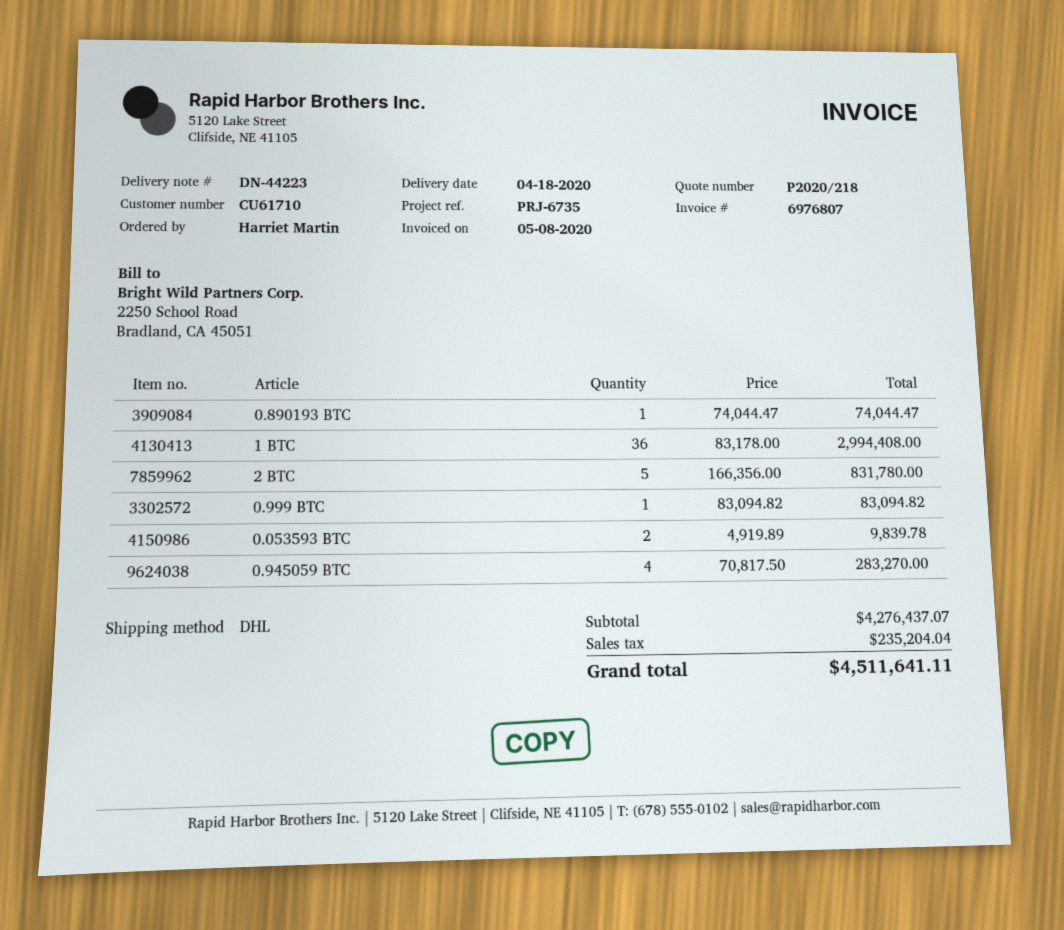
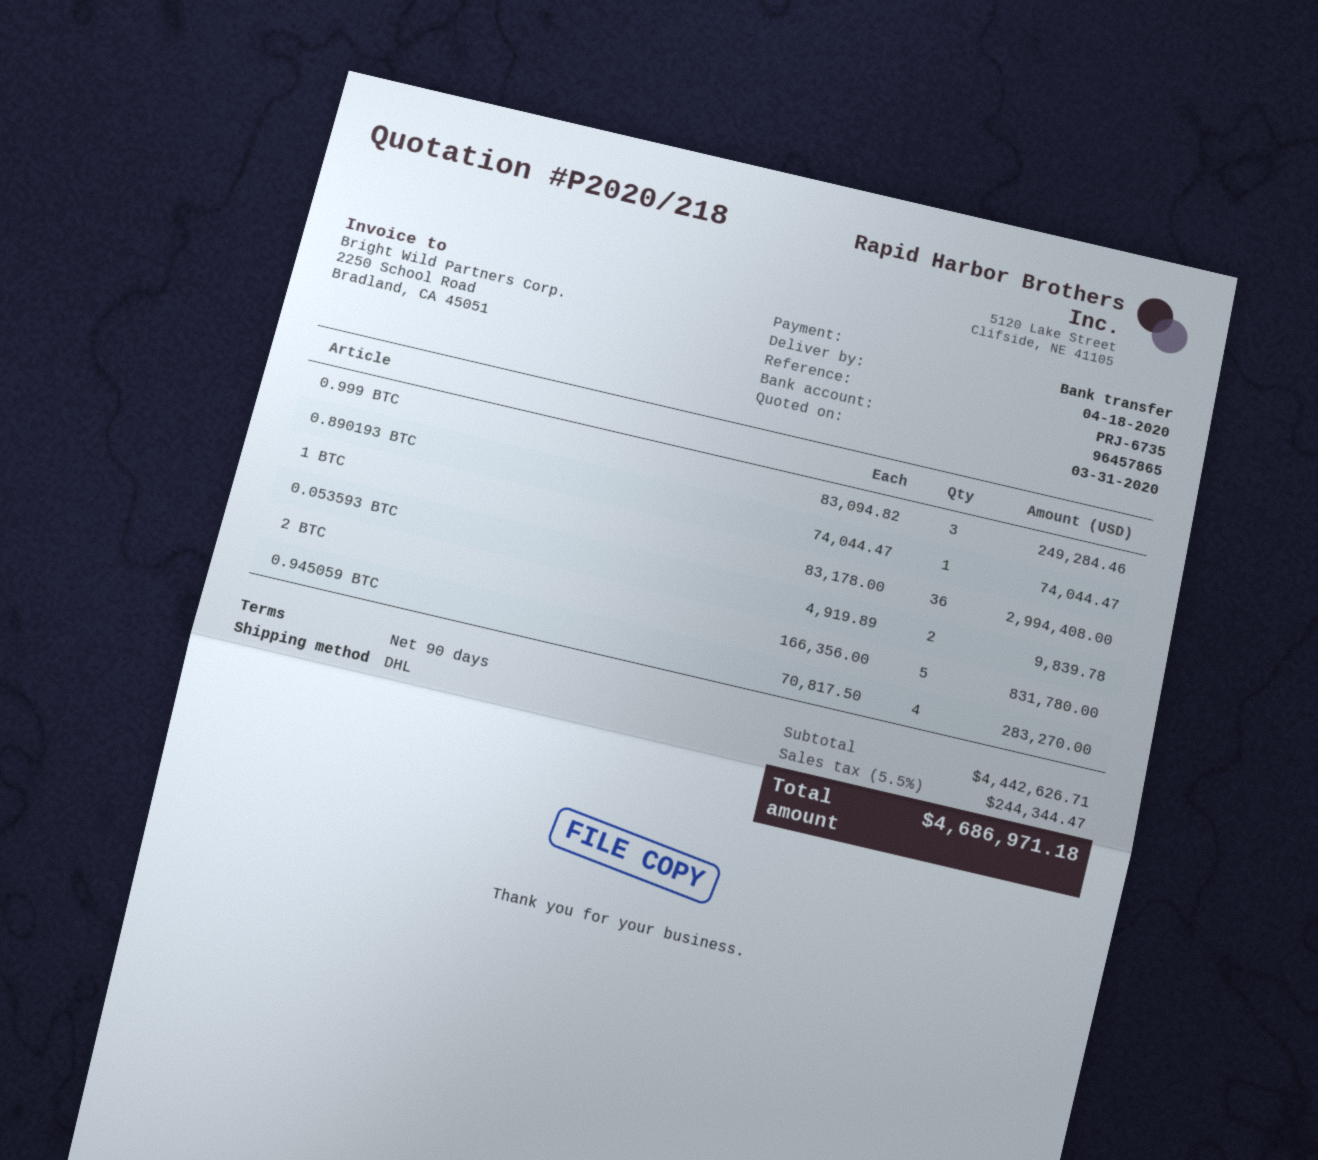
0.999 BTC: 1 x 83094.82 = 83094.82 -> 3 x 83094.82 = 249284.46
subtotal: 4276437.07 -> 4442626.71
tax: 235204.04 -> 244344.47
total: 4511641.11 -> 4686971.18

